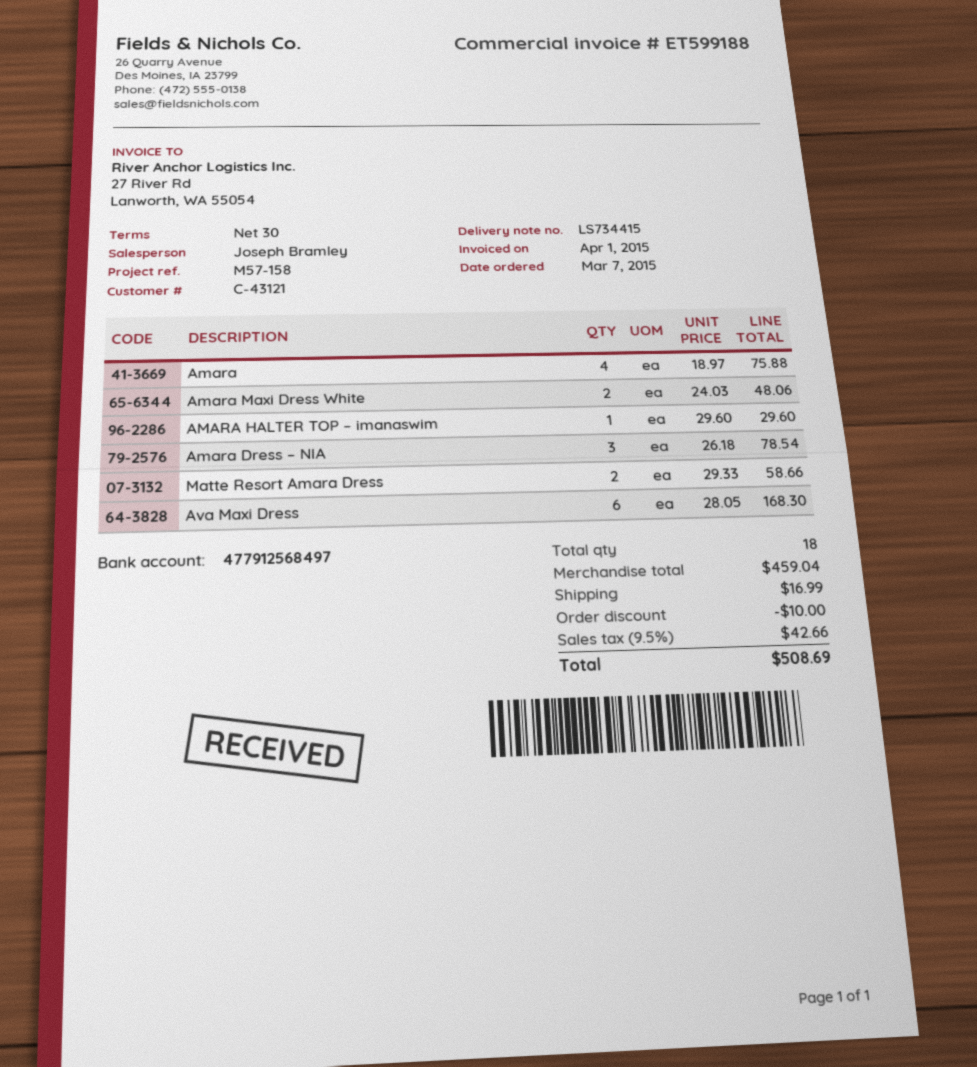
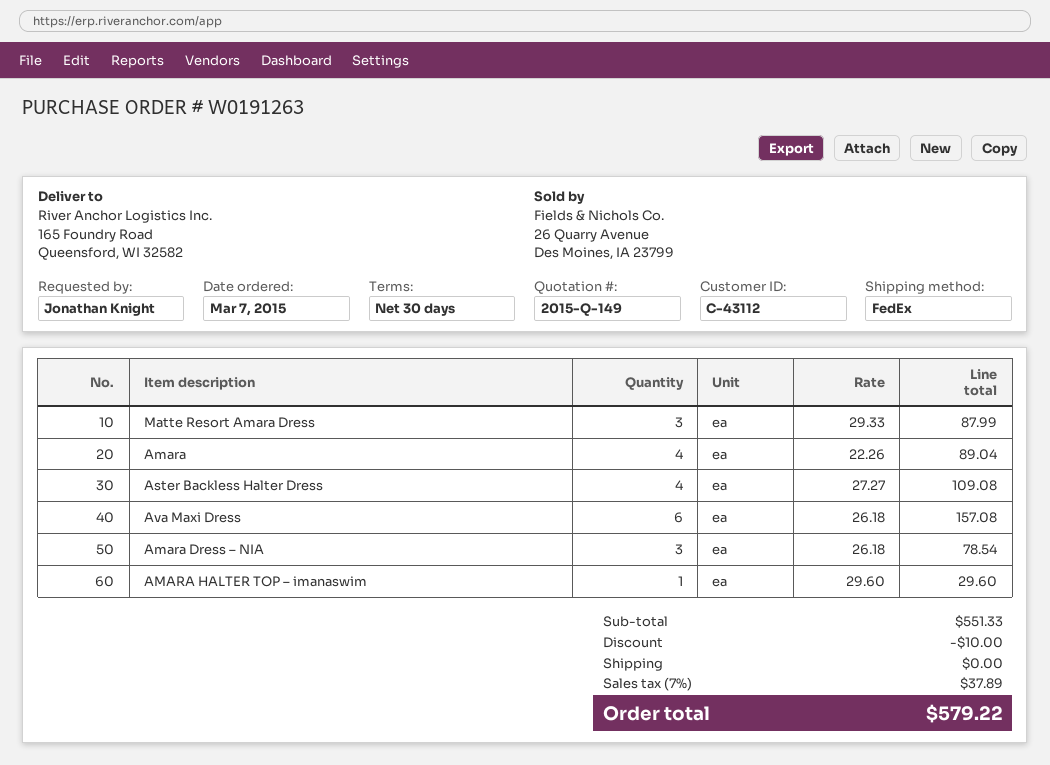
customer number: C-43121 -> C-43112
Amara: 4 x 18.97 = 75.88 -> 4 x 22.26 = 89.04
Amara Maxi Dress White: 2 x 24.03 = 48.06 -> none
Matte Resort Amara Dress: 2 x 29.33 = 58.66 -> 3 x 29.33 = 87.99
Ava Maxi Dress: 6 x 28.05 = 168.30 -> 6 x 26.18 = 157.08
Aster Backless Halter Dress: none -> 4 x 27.27 = 109.08
subtotal: 459.04 -> 551.33
shipping: 16.99 -> 0.00
tax: 9.5% = 42.66 -> 7% = 37.89
total: 508.69 -> 579.22

